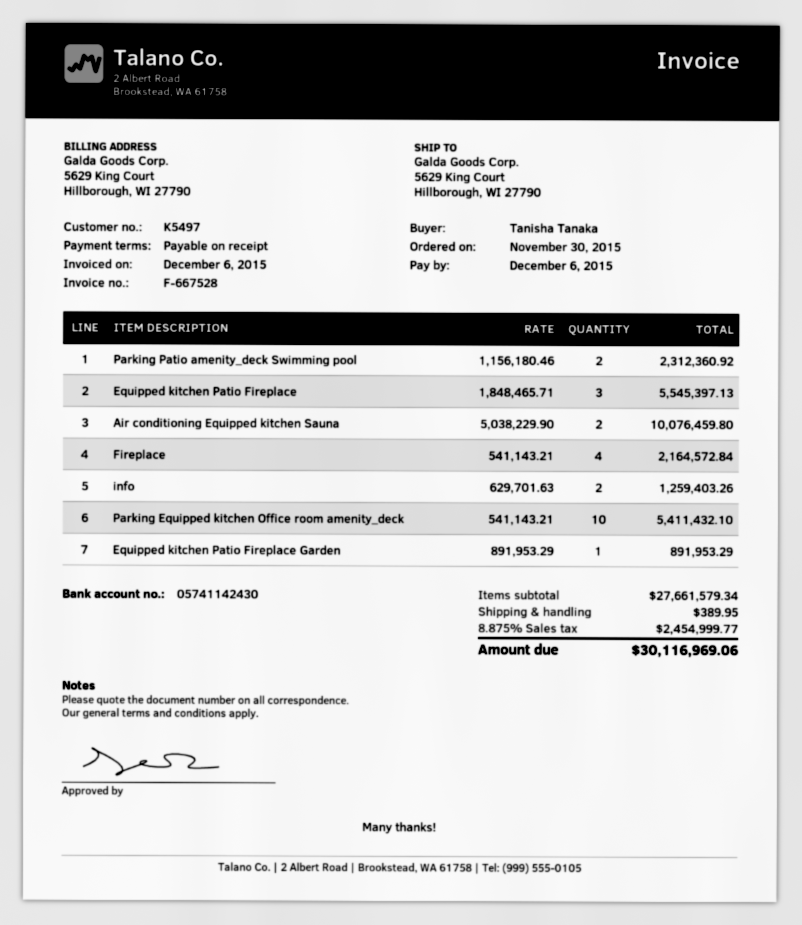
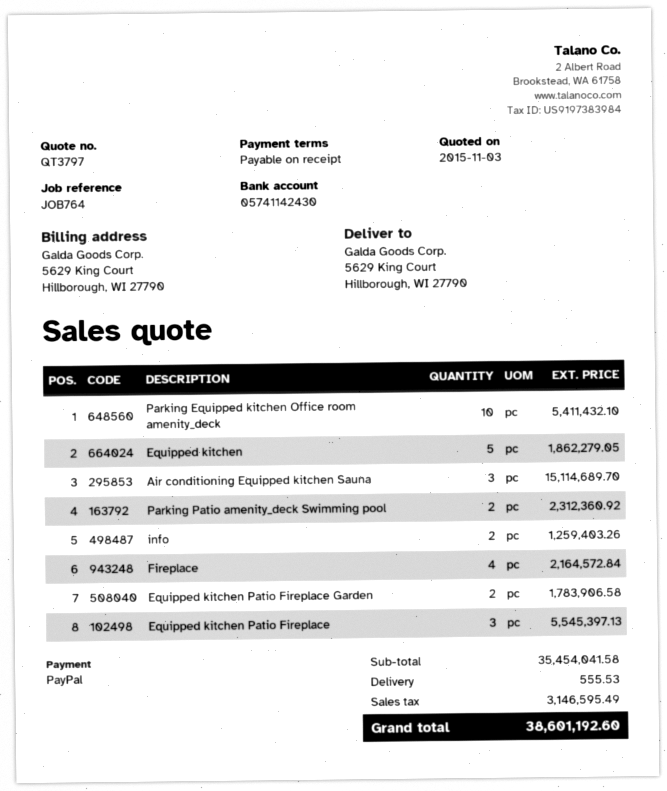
Air conditioning Equipped kitchen Sauna: 2 for 10076459.80 -> 3 for 15114689.70
Equipped kitchen Patio Fireplace Garden: 1 for 891953.29 -> 2 for 1783906.58
Equipped kitchen: none -> 5 for 1862279.05
subtotal: 27661579.34 -> 35454041.58
shipping: 389.95 -> 555.53
tax: 2454999.77 -> 3146595.49
total: 30116969.06 -> 38601192.60

